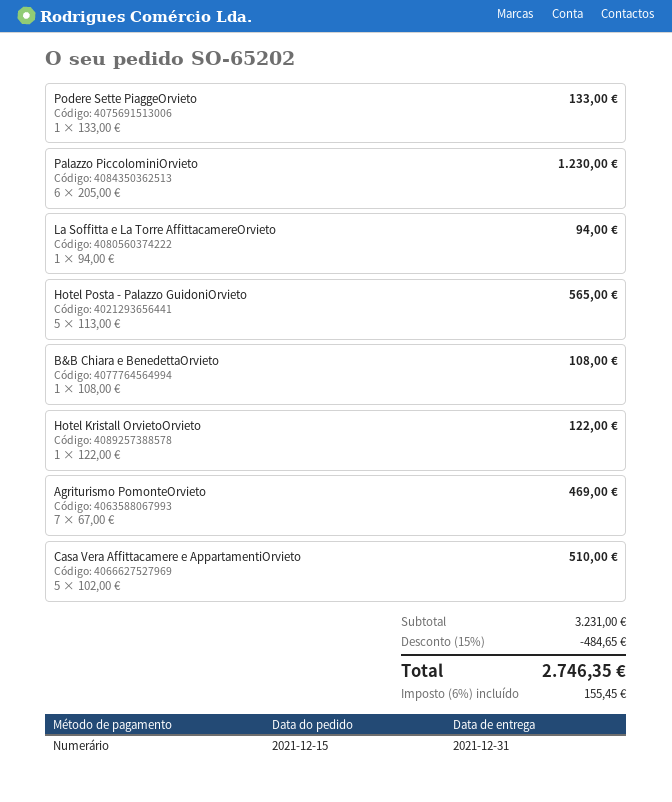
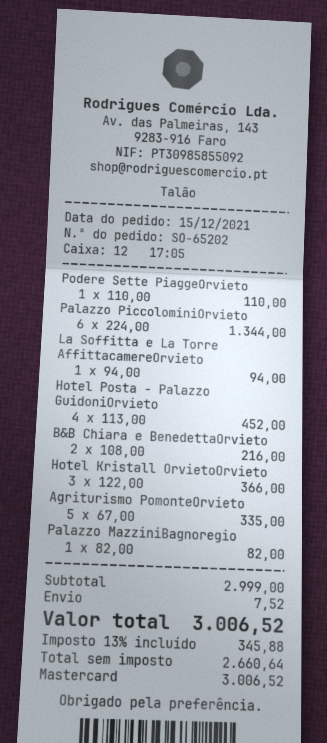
payment method: cash -> Mastercard
Podere Sette PiaggeOrvieto: 1 x 133.00 = 133.00 -> 1 x 110.00 = 110.00
Palazzo PiccolominiOrvieto: 6 x 205.00 = 1230.00 -> 6 x 224.00 = 1344.00
Hotel Posta - Palazzo GuidoniOrvieto: 5 x 113.00 = 565.00 -> 4 x 113.00 = 452.00
B&B Chiara e BenedettaOrvieto: 1 x 108.00 = 108.00 -> 2 x 108.00 = 216.00
Hotel Kristall OrvietoOrvieto: 1 x 122.00 = 122.00 -> 3 x 122.00 = 366.00
Agriturismo PomonteOrvieto: 7 x 67.00 = 469.00 -> 5 x 67.00 = 335.00
Casa Vera Affittacamere e AppartamentiOrvieto: 5 x 102.00 = 510.00 -> none
Palazzo MazziniBagnoregio: none -> 1 x 82.00 = 82.00
subtotal: 3231.00 -> 2999.00
discount: 15% = 484.65 -> none
shipping: none -> 7.52
tax: 6% = 155.45 -> 13% = 345.88
total: 2746.35 -> 3006.52

